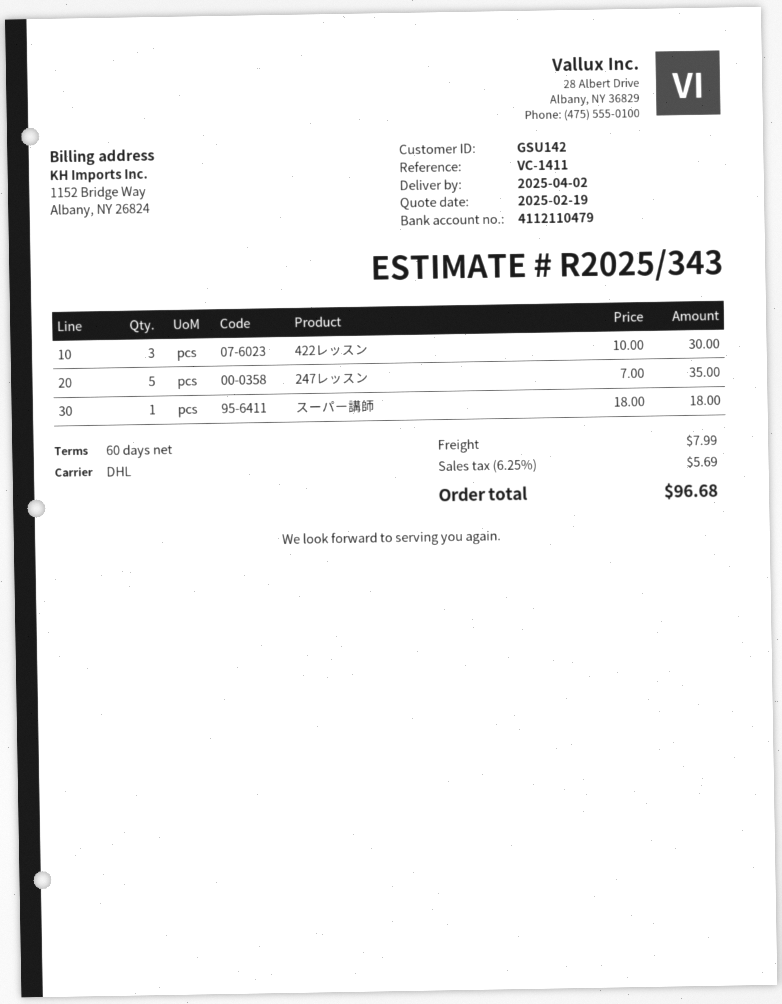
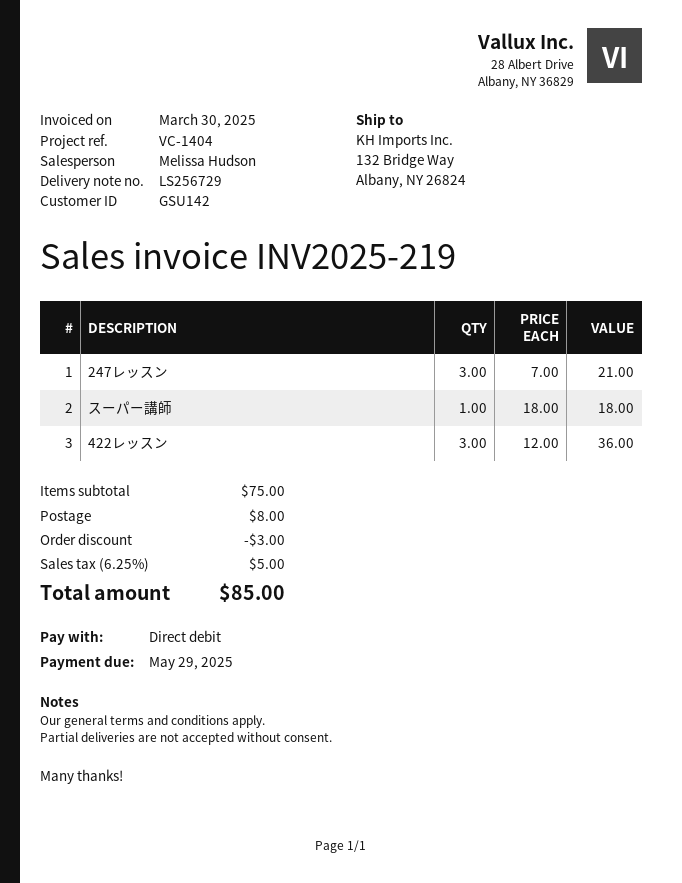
reference: VC-1411 -> VC-1404
422レッスン: 3 x 10.00 = 30.00 -> 3 x 12.00 = 36.00
247レッスン: 5 x 7.00 = 35.00 -> 3 x 7.00 = 21.00
discount: none -> 3.00
shipping: 7.99 -> 8.00
tax: 6.25% = 5.69 -> 6.25% = 5.00
total: 96.68 -> 85.00

